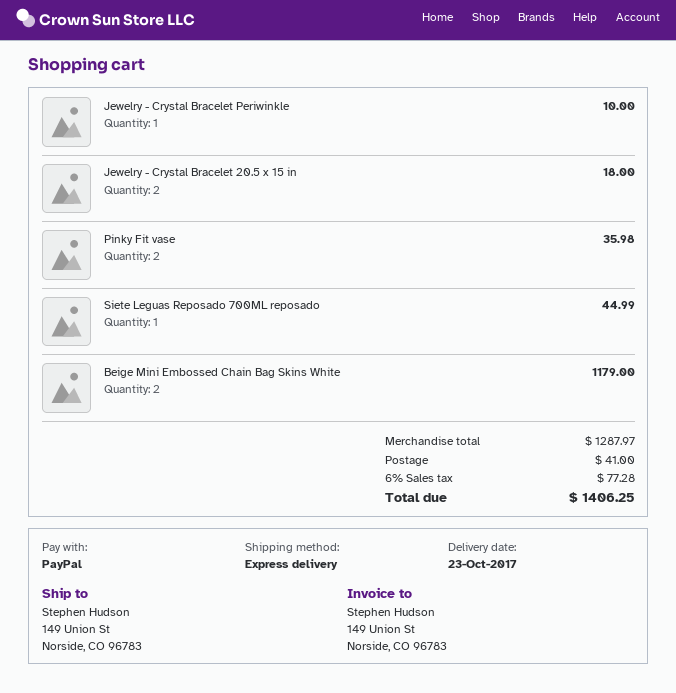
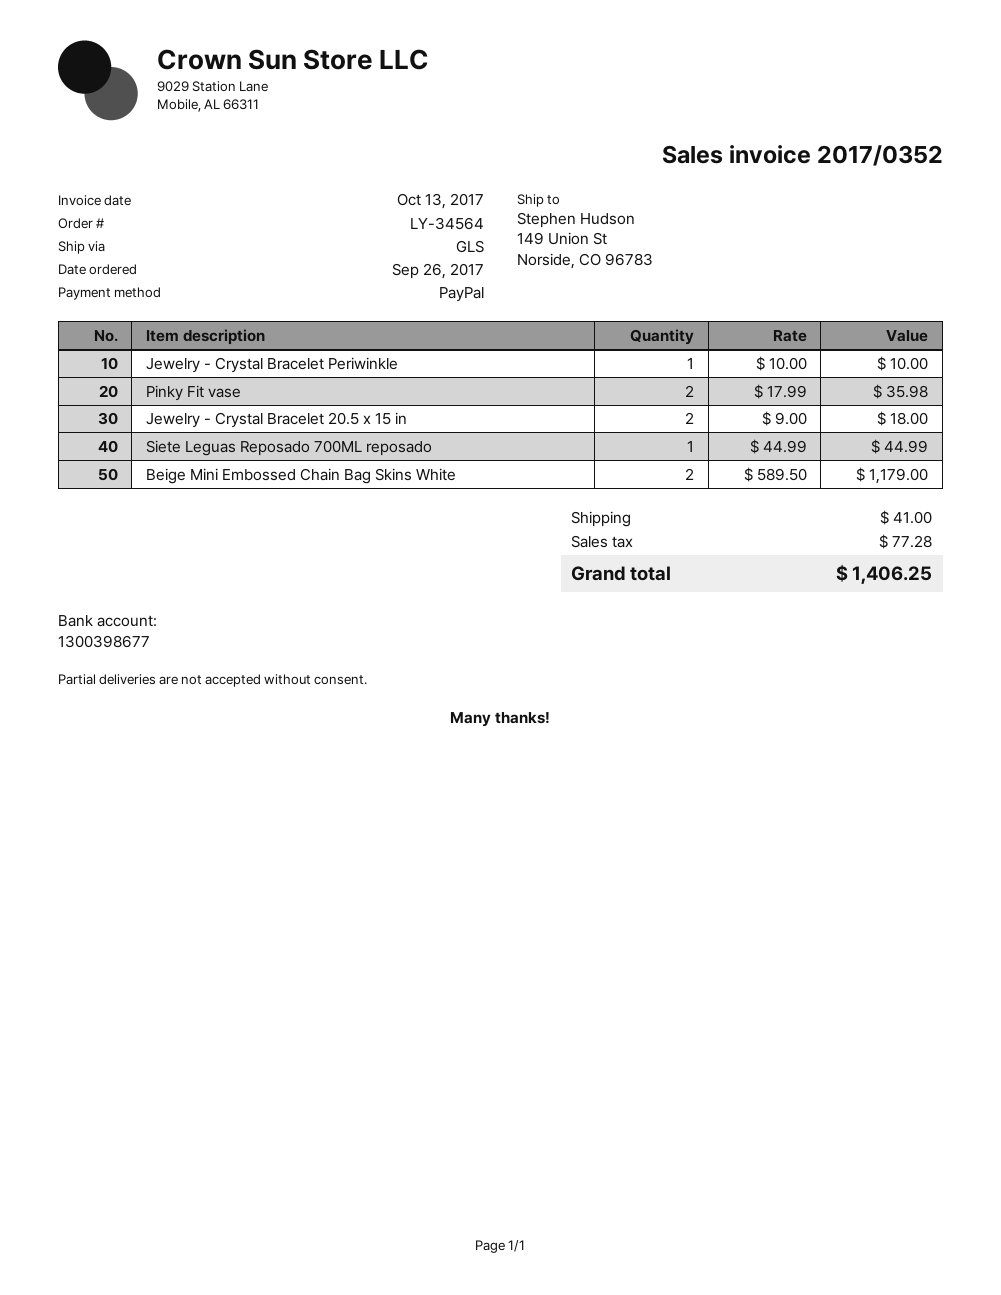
shipping method: express -> GLS

